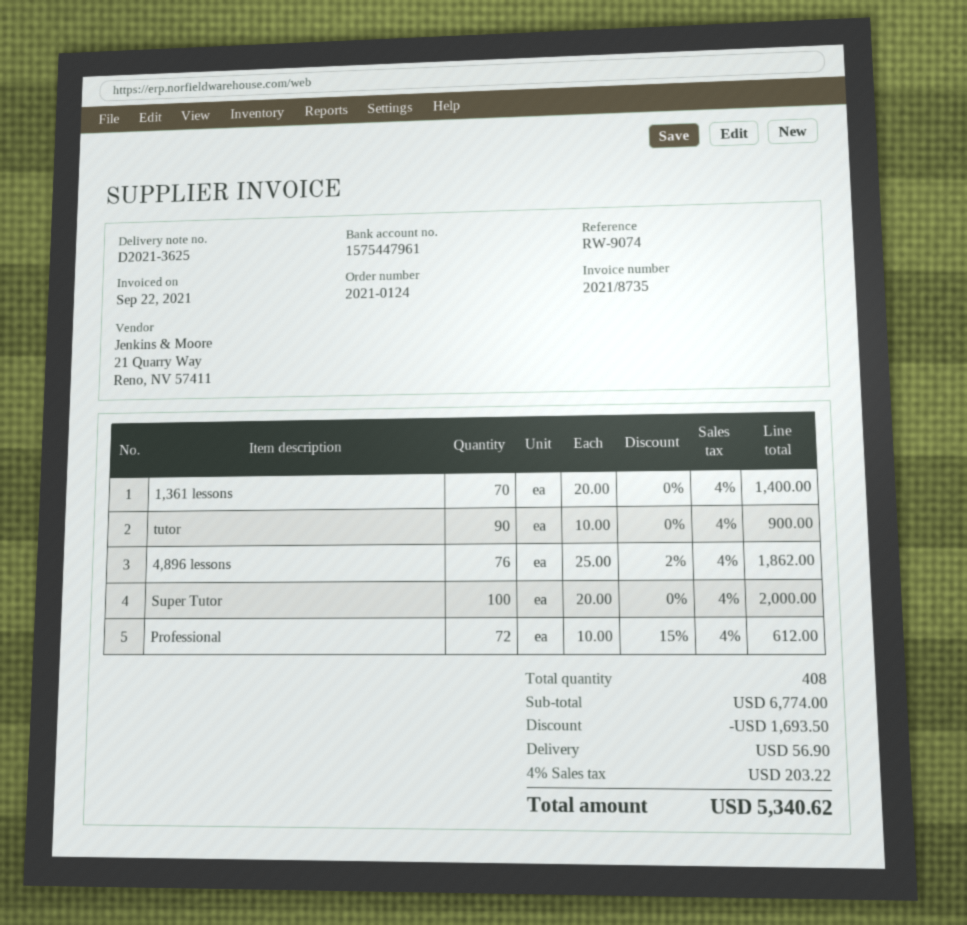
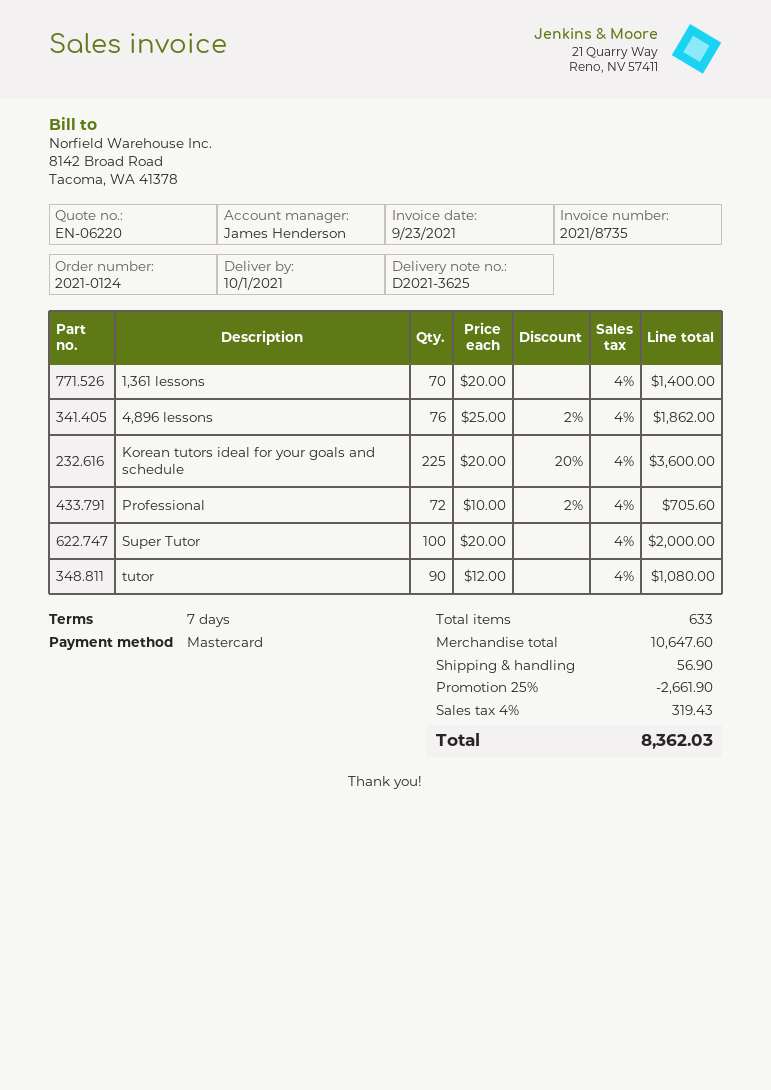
invoice date: 2021-09-22 -> 2021-09-23
tutor: 90 x 10.00 = 900.00 -> 90 x 12.00 = 1080.00
Professional: 72 x 10.00 - 15% = 612.00 -> 72 x 10.00 - 2% = 705.60
Korean tutors ideal for your goals and schedule: none -> 225 x 20.00 - 20% = 3600.00
total quantity: 408 -> 633
subtotal: 6774.00 -> 10647.60
discount: 1693.50 -> 2661.90
tax: 4% = 203.22 -> 4% = 319.43
total: 5340.62 -> 8362.03

